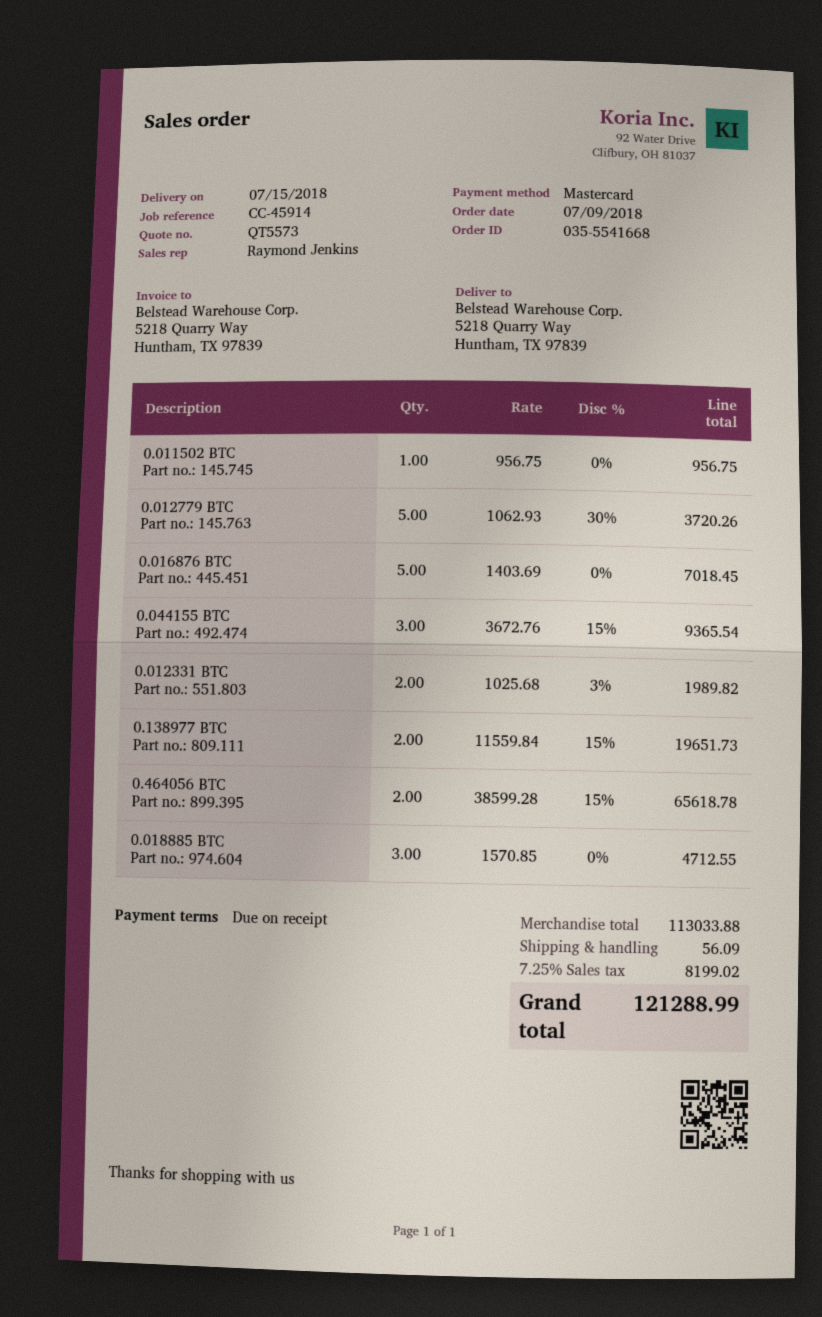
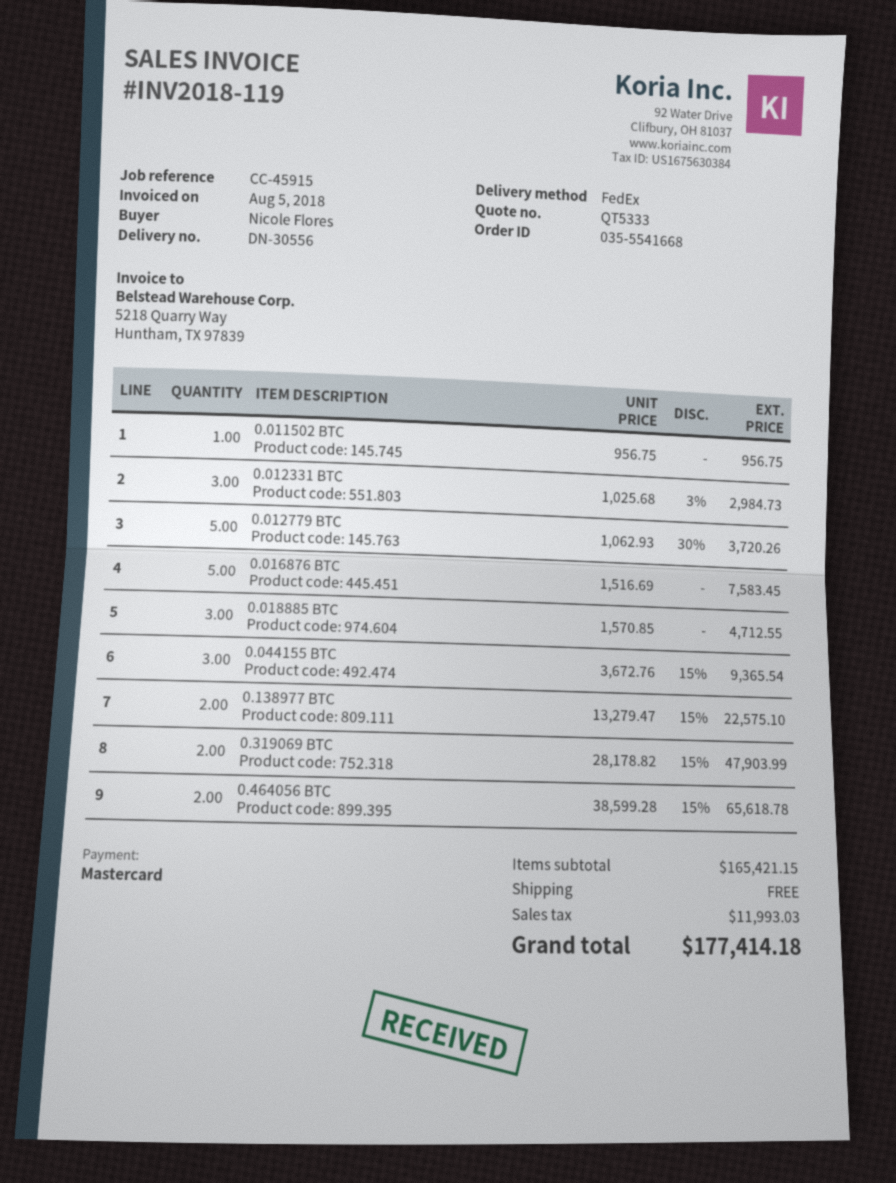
quote number: QT5573 -> QT5333
reference: CC-45914 -> CC-45915
0.016876 BTC: 5 x 1403.69 = 7018.45 -> 5 x 1516.69 = 7583.45
0.012331 BTC: 2 x 1025.68 - 3% = 1989.82 -> 3 x 1025.68 - 3% = 2984.73
0.138977 BTC: 2 x 11559.84 - 15% = 19651.73 -> 2 x 13279.47 - 15% = 22575.10
0.319069 BTC: none -> 2 x 28178.82 - 15% = 47903.99
subtotal: 113033.88 -> 165421.15
shipping: 56.09 -> 0.00
tax: 8199.02 -> 11993.03
total: 121288.99 -> 177414.18

